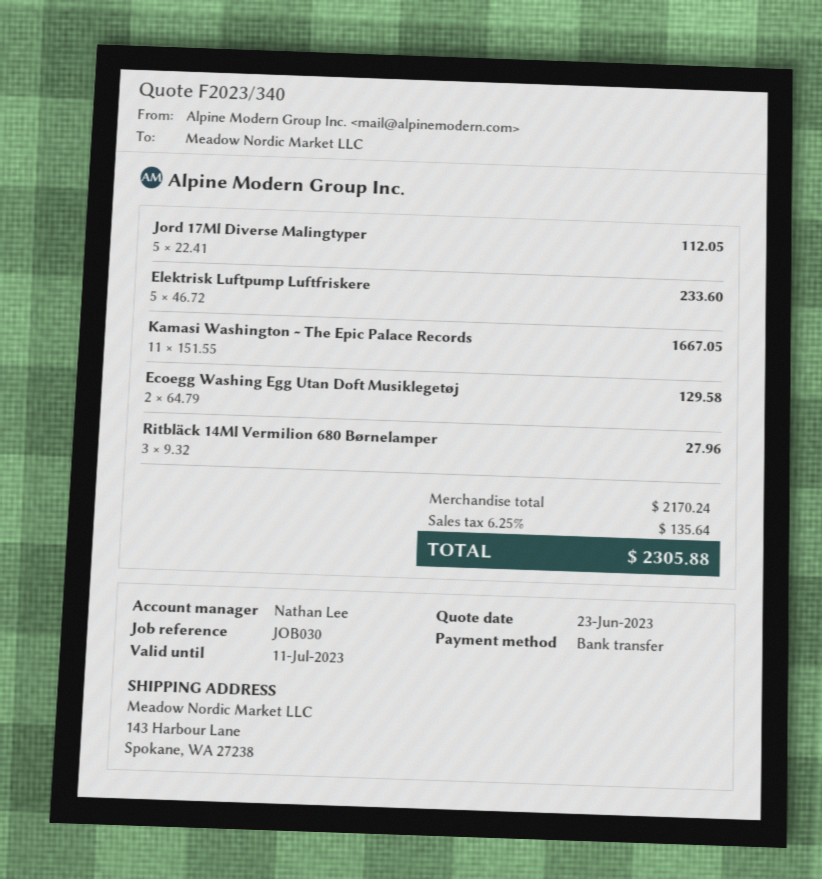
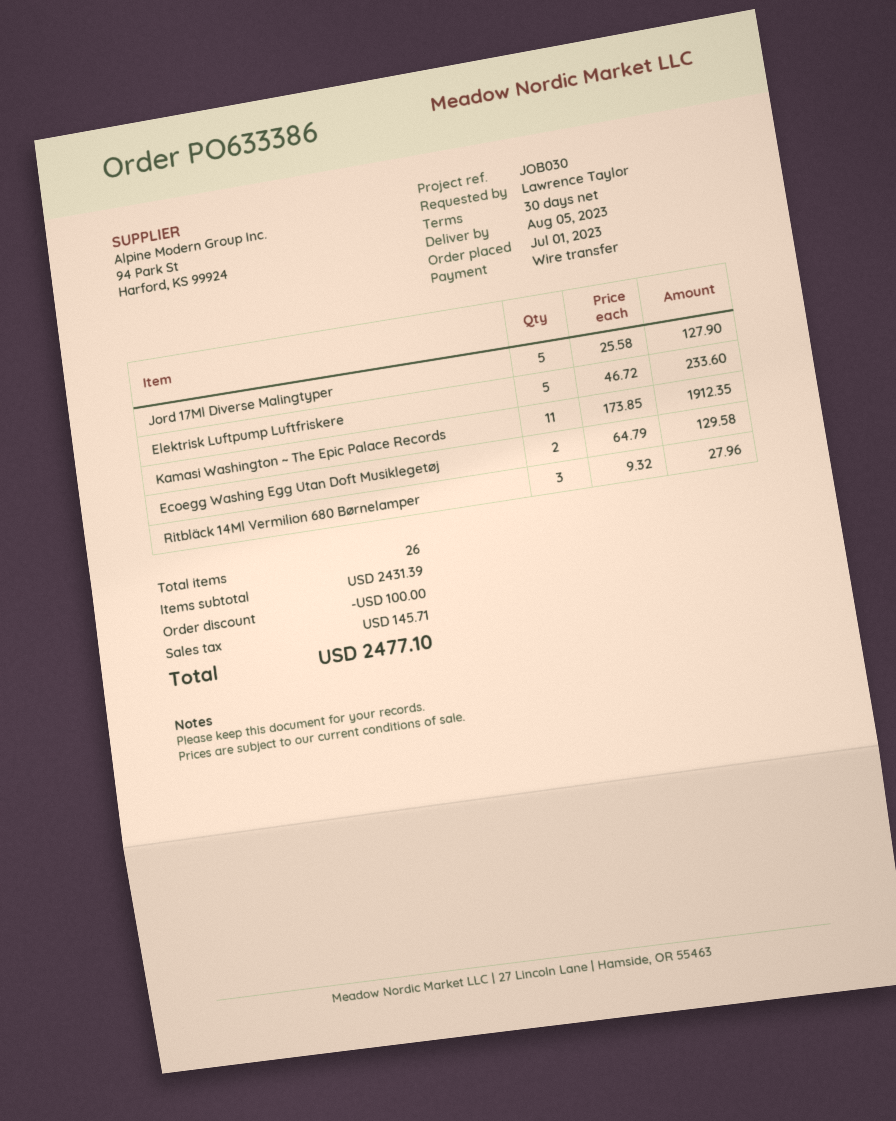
Jord 17Ml Diverse Malingtyper: 5 x 22.41 = 112.05 -> 5 x 25.58 = 127.90
Kamasi Washington ~ The Epic Palace Records: 11 x 151.55 = 1667.05 -> 11 x 173.85 = 1912.35
subtotal: 2170.24 -> 2431.39
discount: none -> 100.00
tax: 135.64 -> 145.71
total: 2305.88 -> 2477.10

